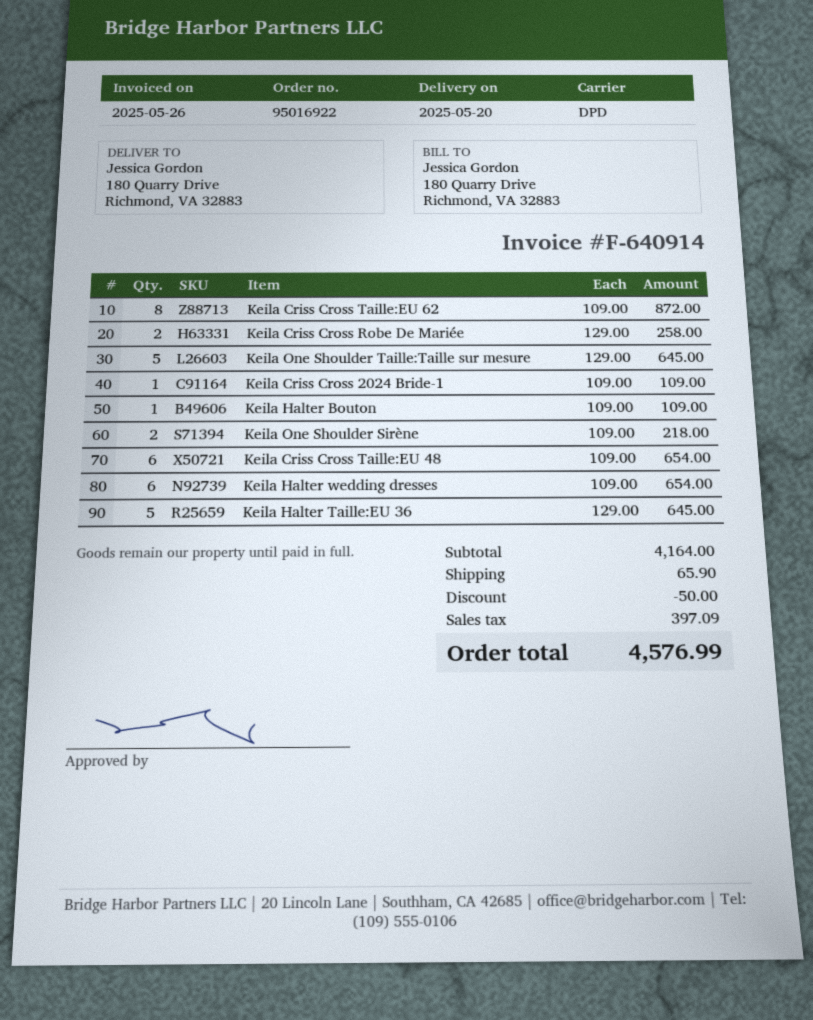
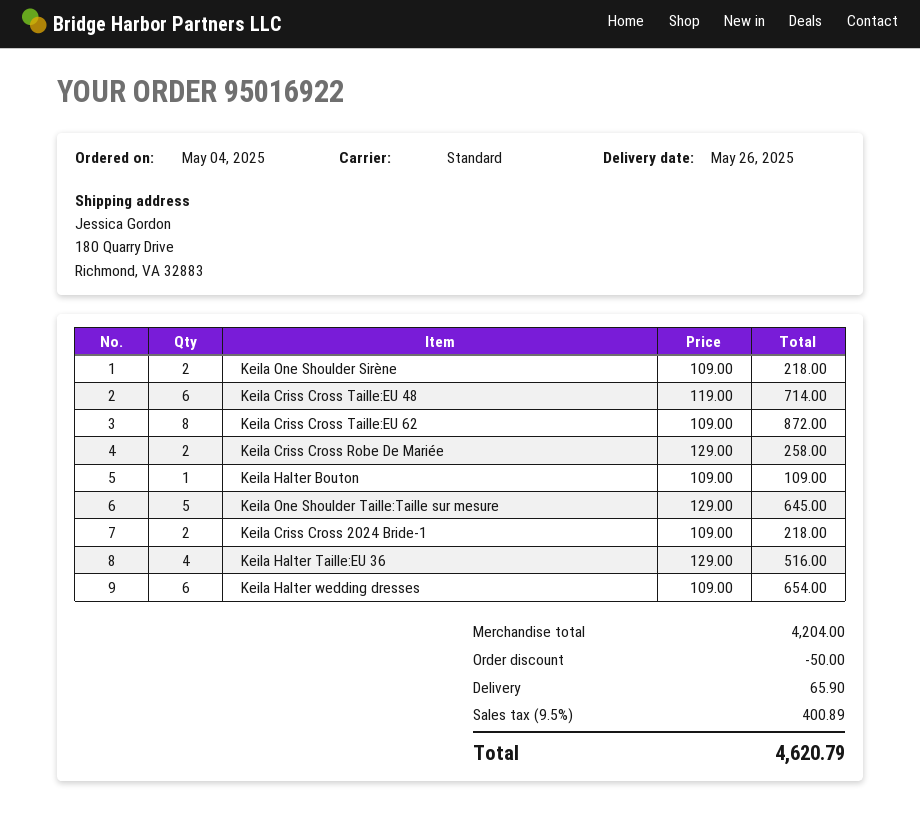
delivery date: 2025-05-20 -> 2025-05-26
shipping method: DPD -> standard
Keila Criss Cross 2024 Bride-1: 1 x 109.00 = 109.00 -> 2 x 109.00 = 218.00
Keila Criss Cross Taille:EU 48: 6 x 109.00 = 654.00 -> 6 x 119.00 = 714.00
Keila Halter Taille:EU 36: 5 x 129.00 = 645.00 -> 4 x 129.00 = 516.00
subtotal: 4164.00 -> 4204.00
tax: 397.09 -> 400.89
total: 4576.99 -> 4620.79

